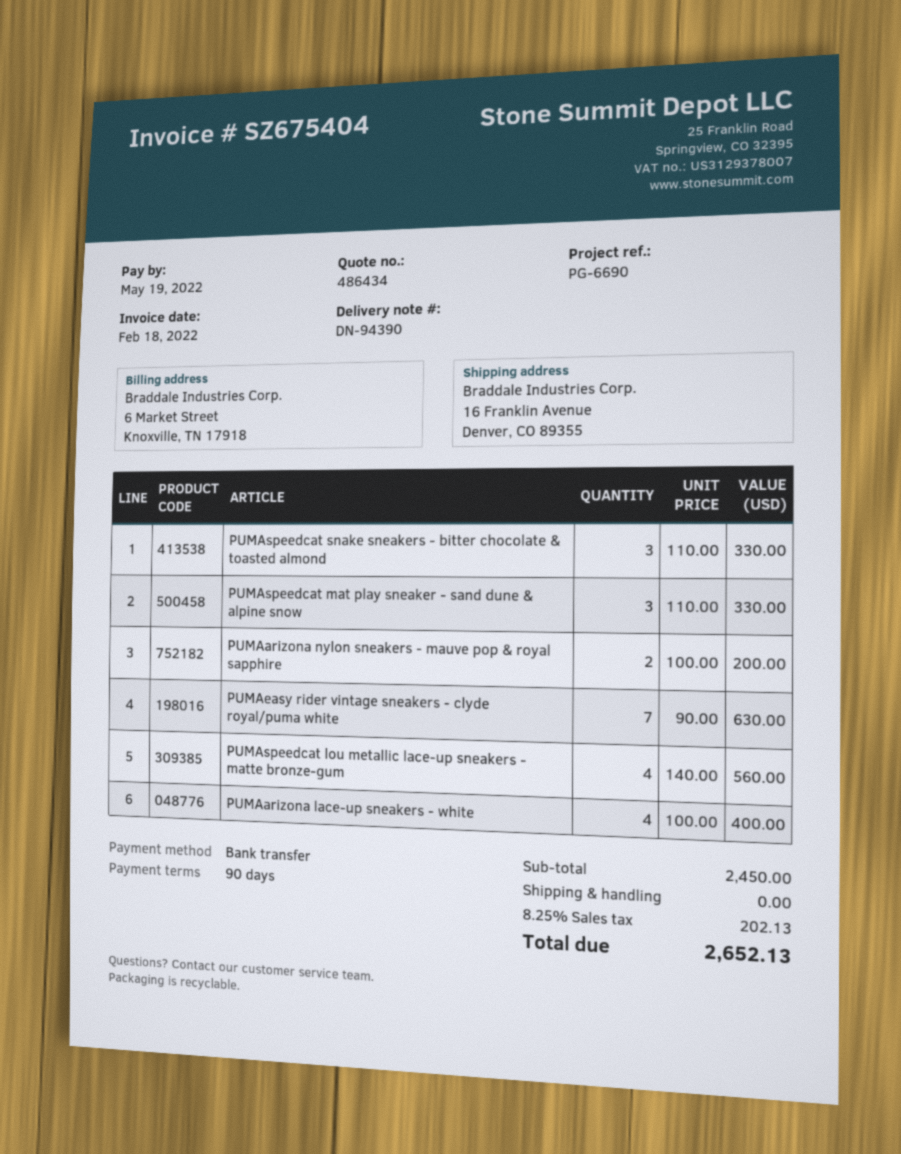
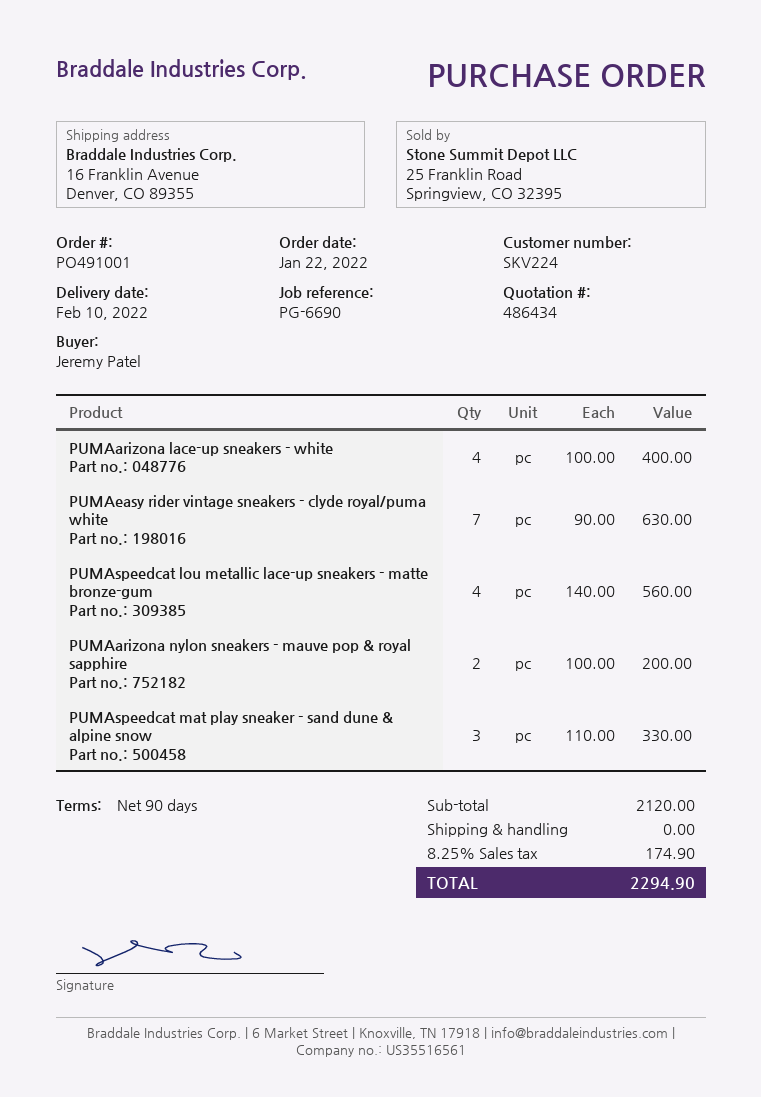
PUMAspeedcat snake sneakers - bitter chocolate & toasted almond: 3 x 110.00 = 330.00 -> none
subtotal: 2450.00 -> 2120.00
tax: 8.25% = 202.13 -> 8.25% = 174.90
total: 2652.13 -> 2294.90

